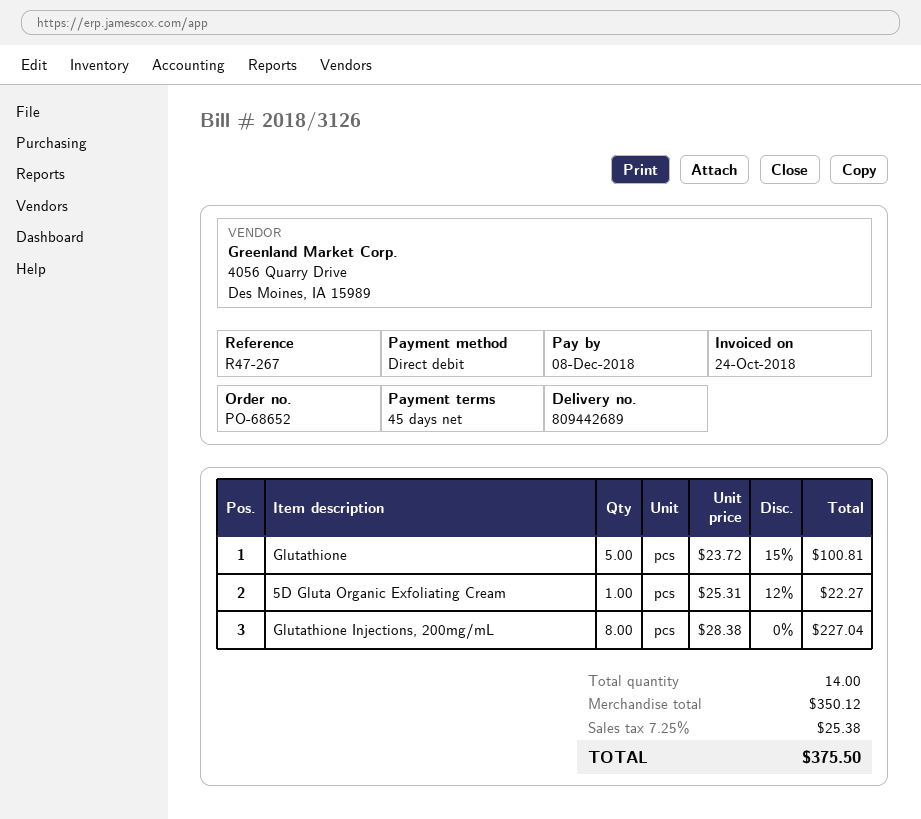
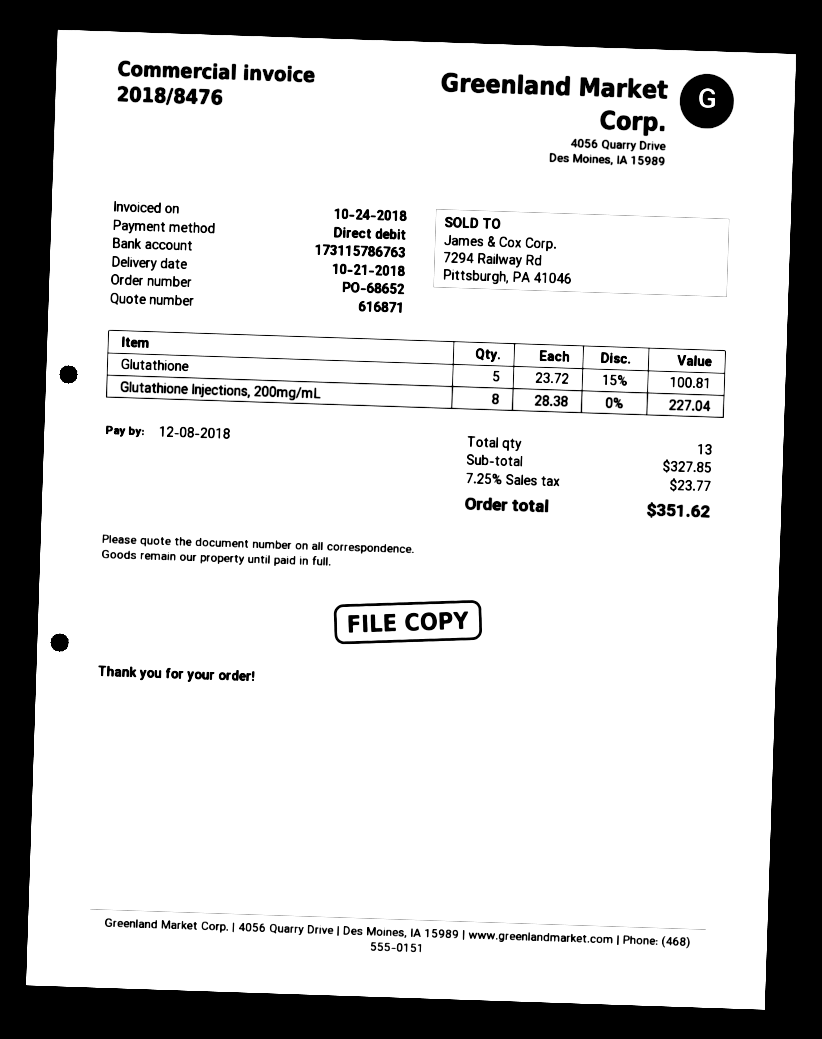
invoice number: 2018/3126 -> 2018/8476
5D Gluta Organic Exfoliating Cream: 1 x 25.31 - 12% = 22.27 -> none
total quantity: 14 -> 13
subtotal: 350.12 -> 327.85
tax: 7.25% = 25.38 -> 7.25% = 23.77
total: 375.50 -> 351.62

